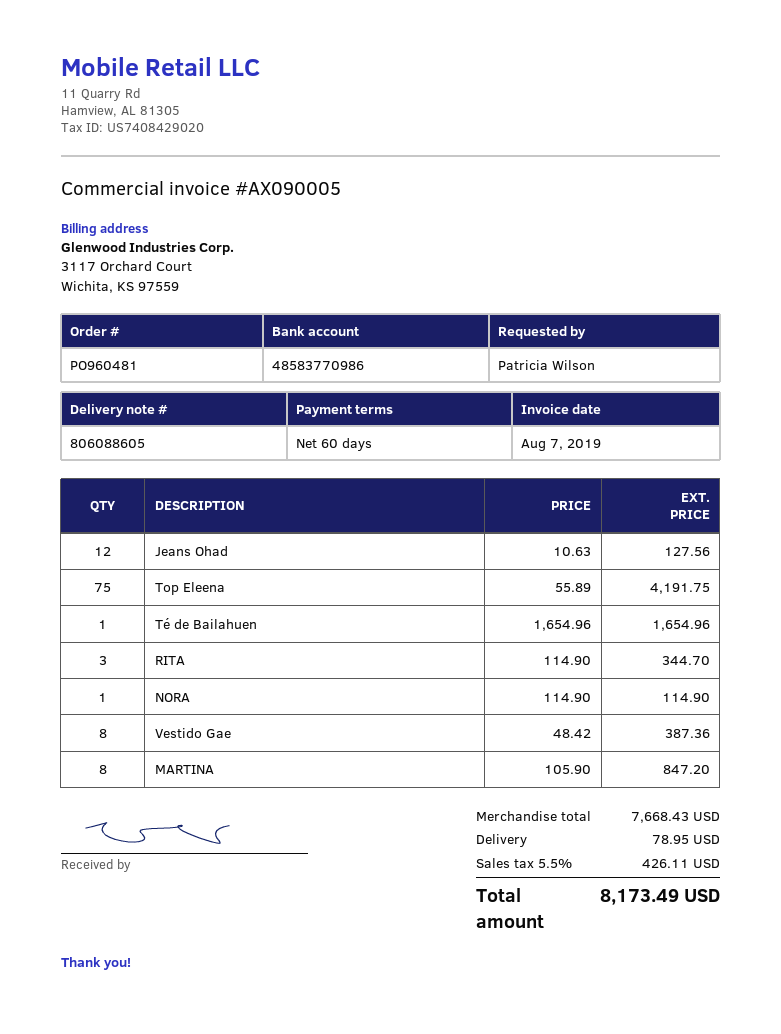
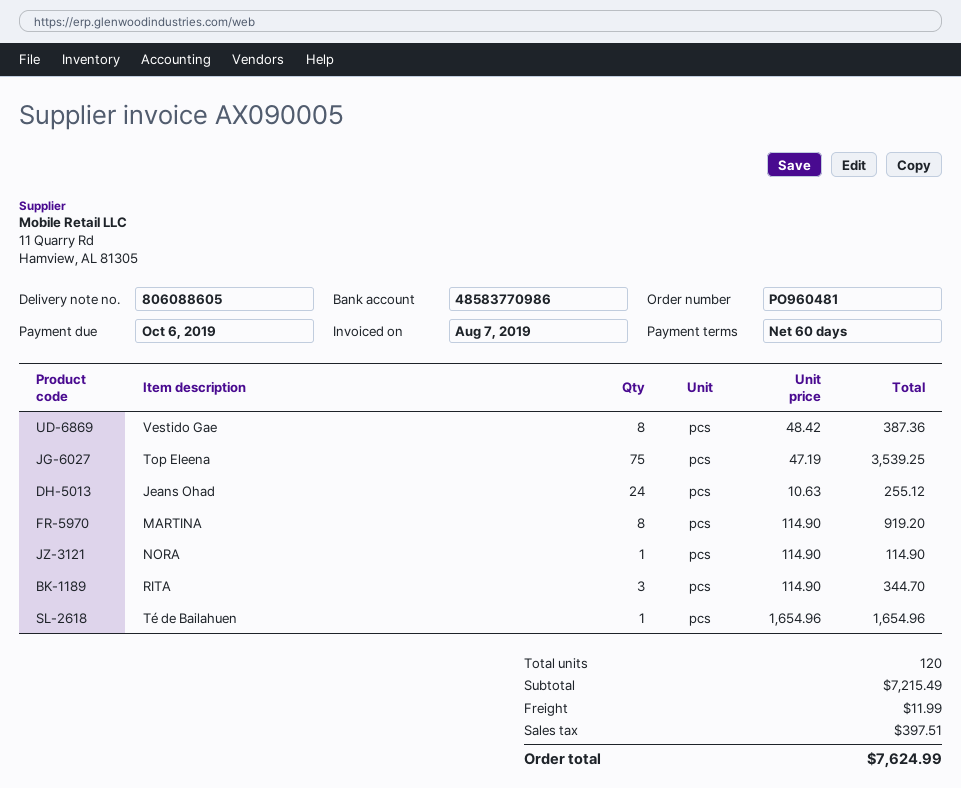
Jeans Ohad: 12 x 10.63 = 127.56 -> 24 x 10.63 = 255.12
Top Eleena: 75 x 55.89 = 4191.75 -> 75 x 47.19 = 3539.25
MARTINA: 8 x 105.90 = 847.20 -> 8 x 114.90 = 919.20
subtotal: 7668.43 -> 7215.49
shipping: 78.95 -> 11.99
tax: 426.11 -> 397.51
total: 8173.49 -> 7624.99

